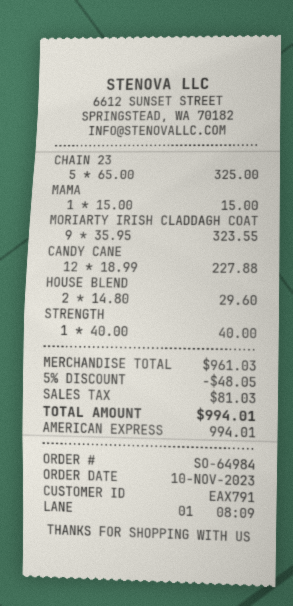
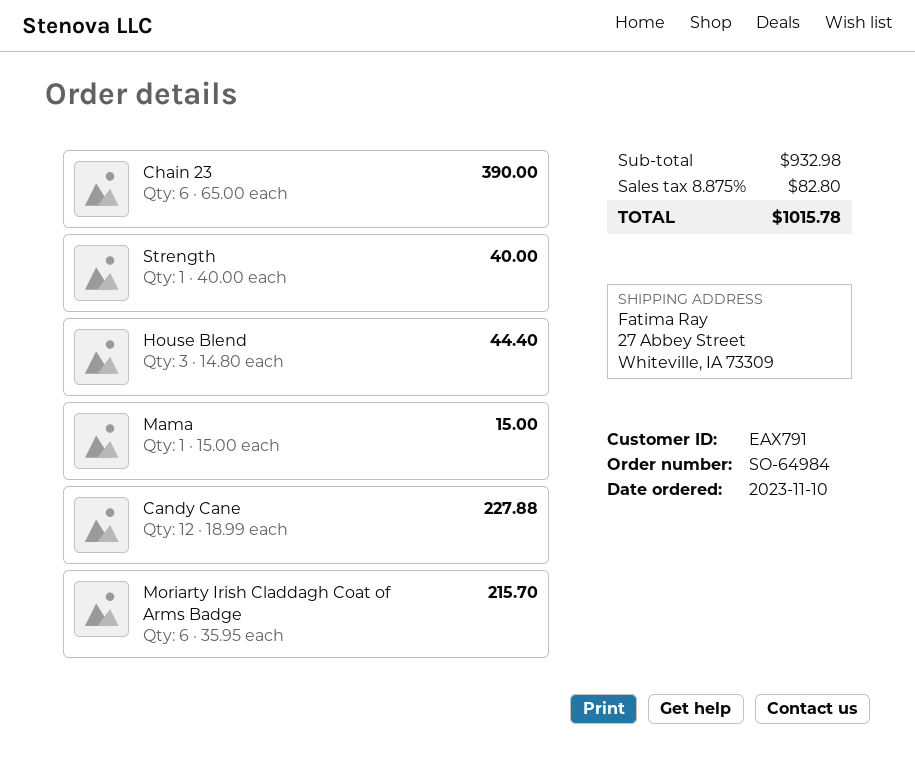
CHAIN 23: 5 x 65.00 = 325.00 -> 6 x 65.00 = 390.00
MORIARTY IRISH CLADDAGH COAT: 9 x 35.95 = 323.55 -> 6 x 35.95 = 215.70
HOUSE BLEND: 2 x 14.80 = 29.60 -> 3 x 14.80 = 44.40
subtotal: 961.03 -> 932.98
discount: 5% = 48.05 -> none
tax: 81.03 -> 82.80
total: 994.01 -> 1015.78

